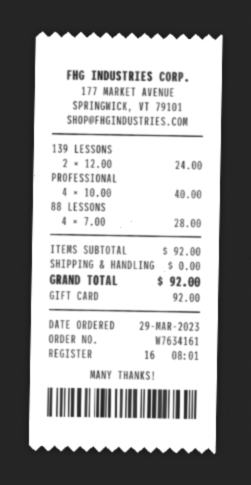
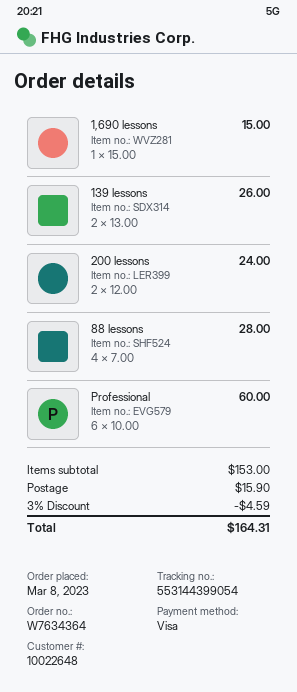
order number: W7634161 -> W7634364
order date: 2023-03-29 -> 2023-03-08
payment method: gift card -> Visa
139 LESSONS: 2 x 12.00 = 24.00 -> 2 x 13.00 = 26.00
PROFESSIONAL: 4 x 10.00 = 40.00 -> 6 x 10.00 = 60.00
1,690 lessons: none -> 1 x 15.00 = 15.00
200 lessons: none -> 2 x 12.00 = 24.00
subtotal: 92.00 -> 153.00
discount: none -> 3% = 4.59
shipping: 0.00 -> 15.90
total: 92.00 -> 164.31

